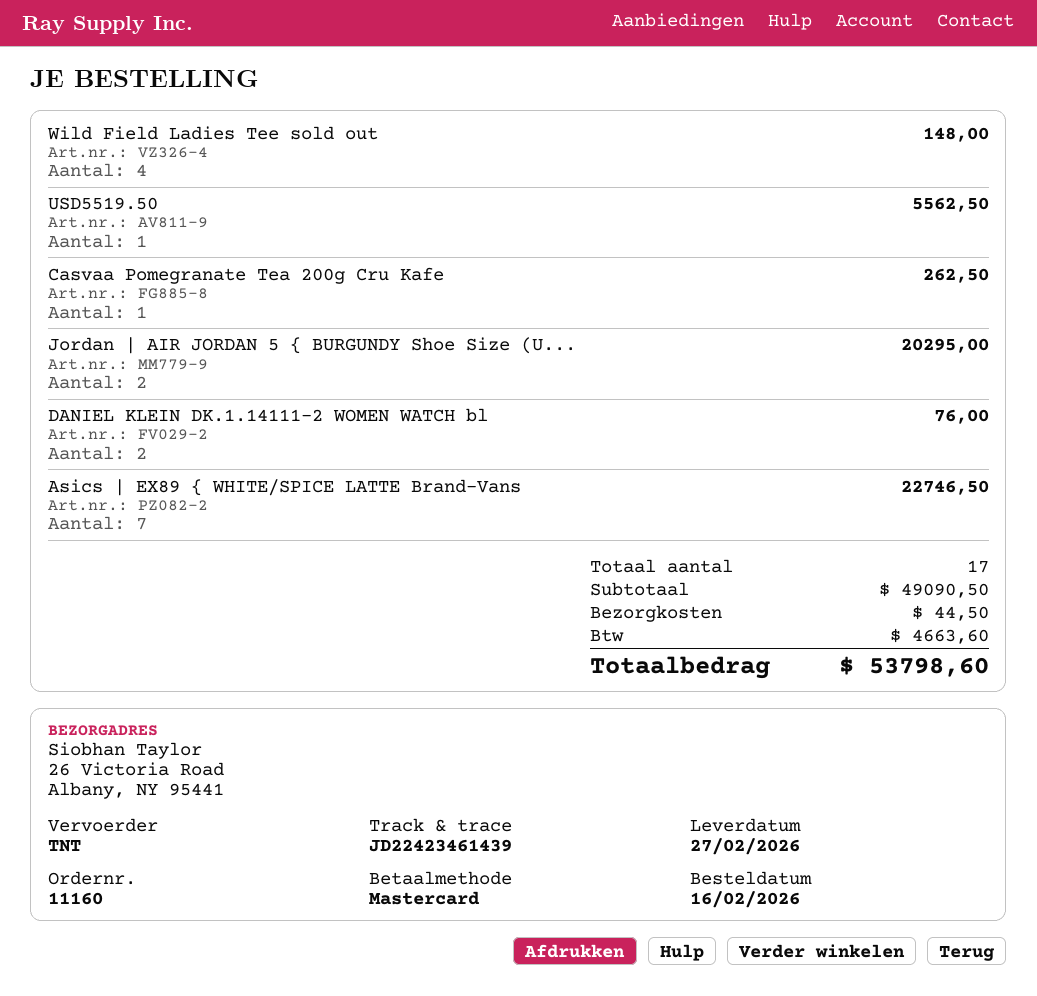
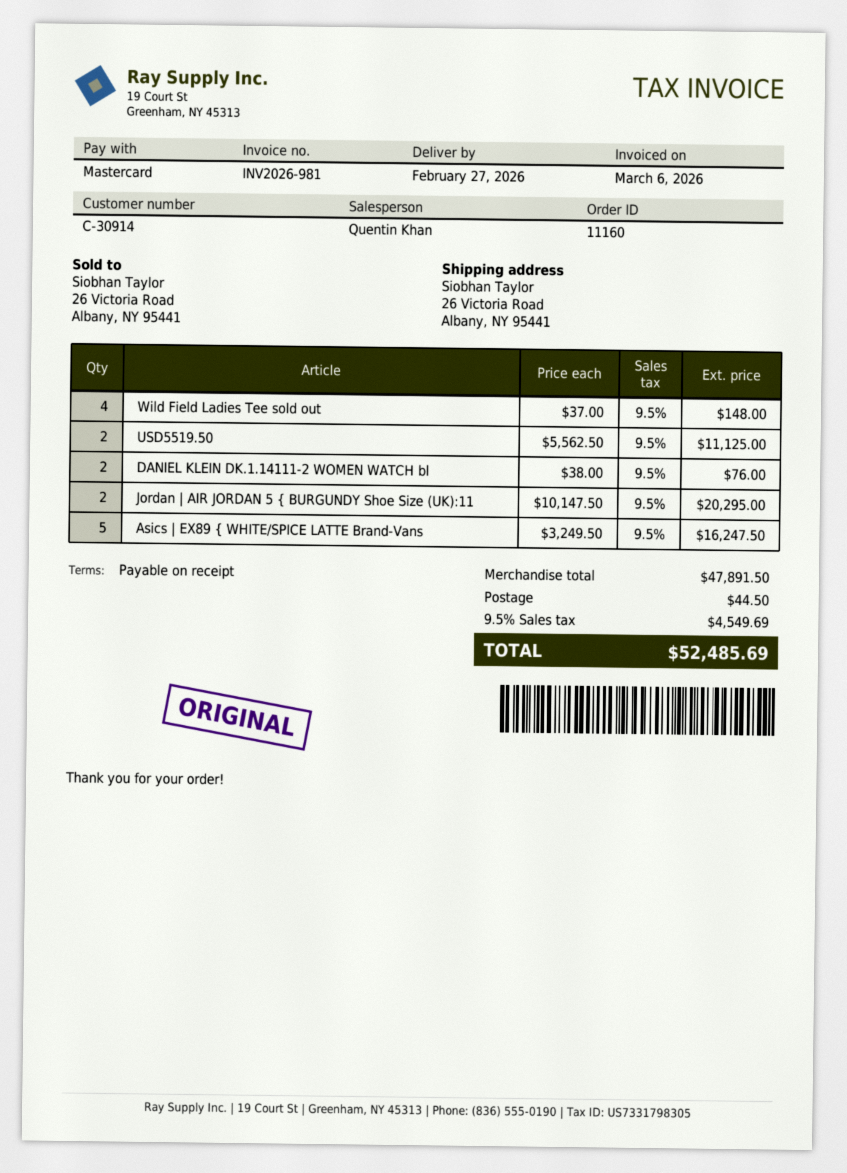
USD5519.50: 1 for 5562.50 -> 2 for 11125.00
Casvaa Pomegranate Tea 200g Cru Kafe: 1 for 262.50 -> none
Asics | EX89 { WHITE/SPICE LATTE Brand-Vans: 7 for 22746.50 -> 5 for 16247.50
subtotal: 49090.50 -> 47891.50
tax: 4663.60 -> 4549.69
total: 53798.60 -> 52485.69

